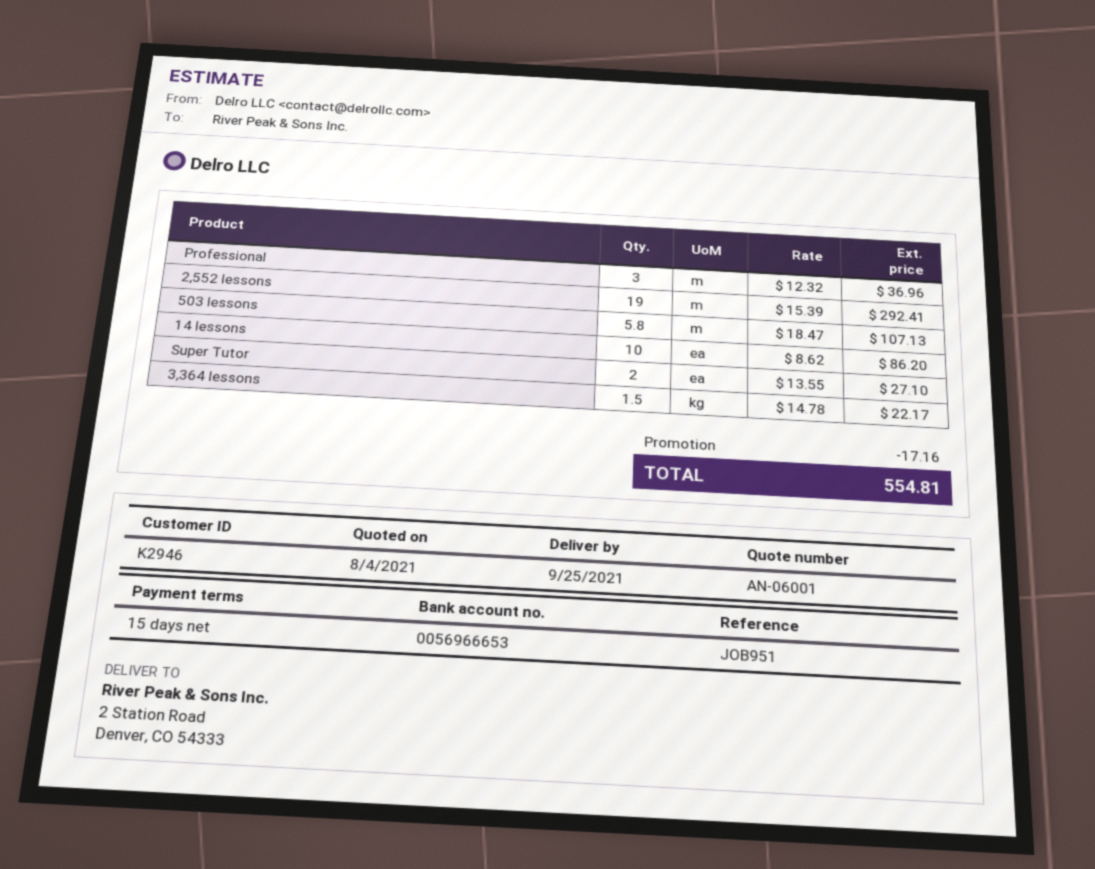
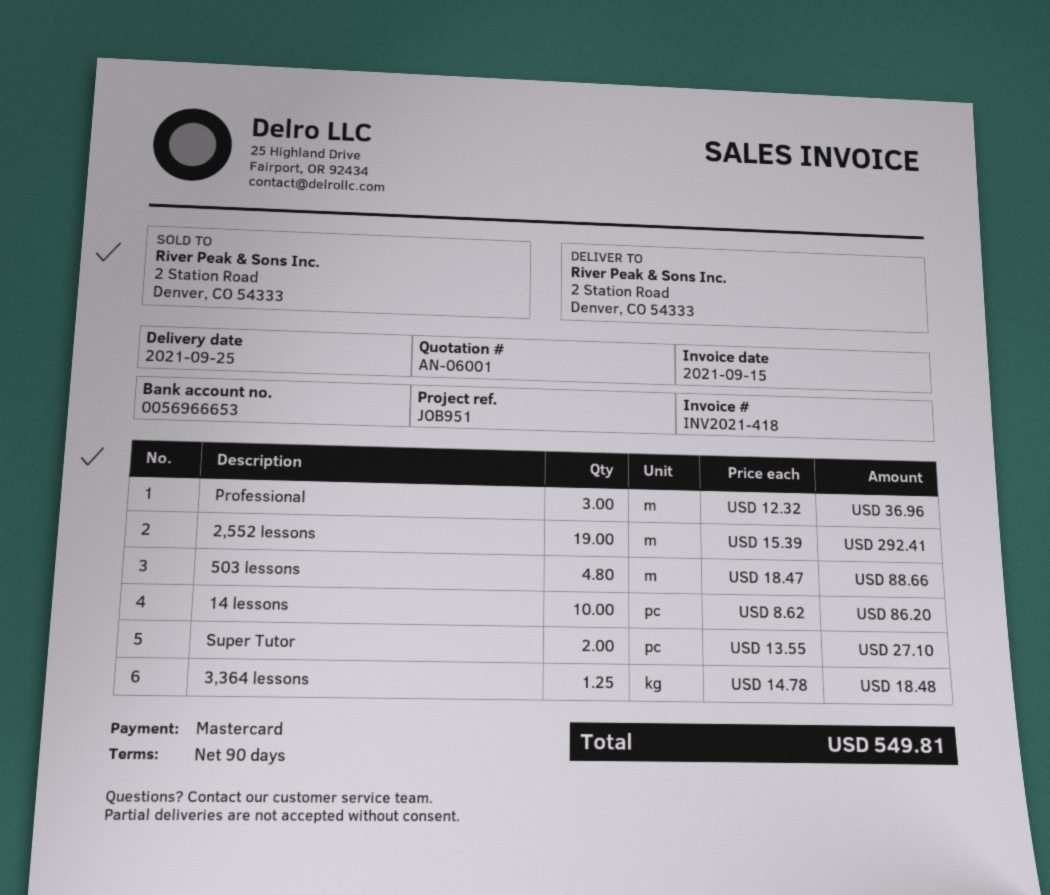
payment terms: 15 days -> 90 days
503 lessons: 5.8 x 18.47 = 107.13 -> 4.8 x 18.47 = 88.66
3,364 lessons: 1.5 x 14.78 = 22.17 -> 1.25 x 14.78 = 18.48
discount: 17.16 -> none
total: 554.81 -> 549.81

